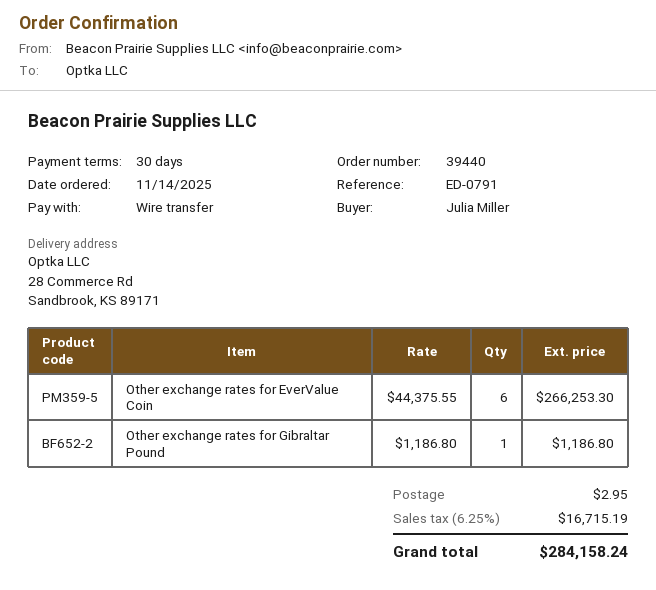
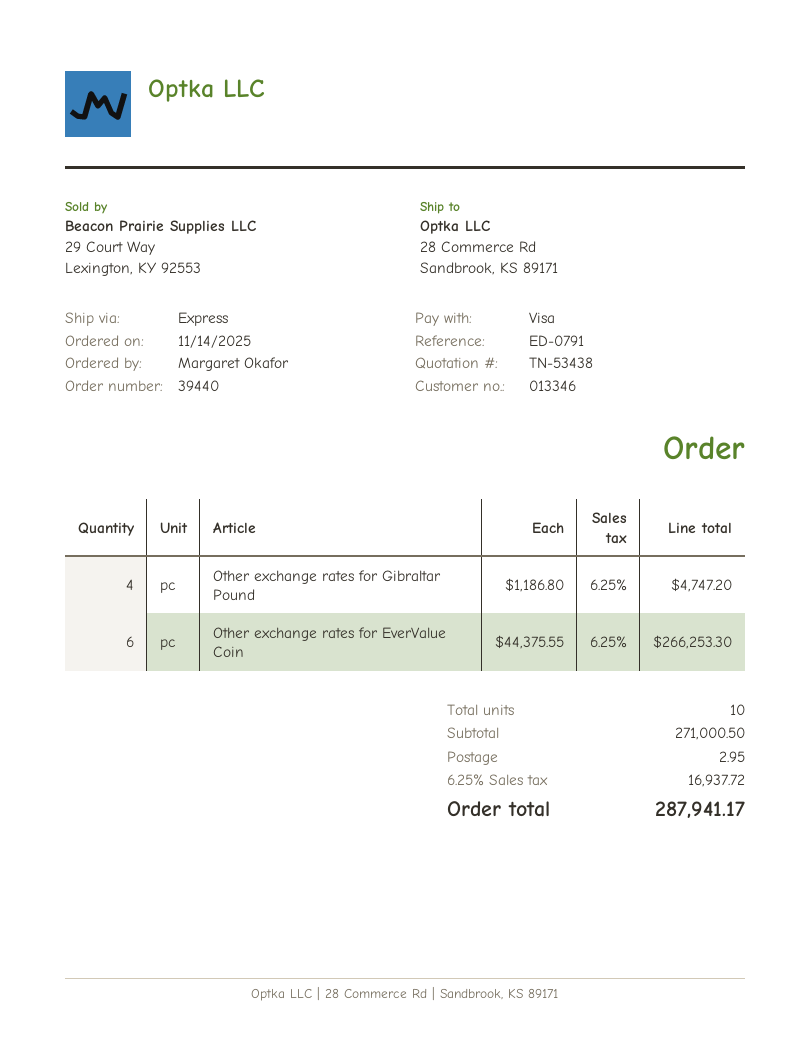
ordered by: Julia Miller -> Margaret Okafor
payment method: bank transfer -> Visa
Other exchange rates for Gibraltar Pound: 1 x 1186.80 = 1186.80 -> 4 x 1186.80 = 4747.20
tax: 6.25% = 16715.19 -> 6.25% = 16937.72
total: 284158.24 -> 287941.17

